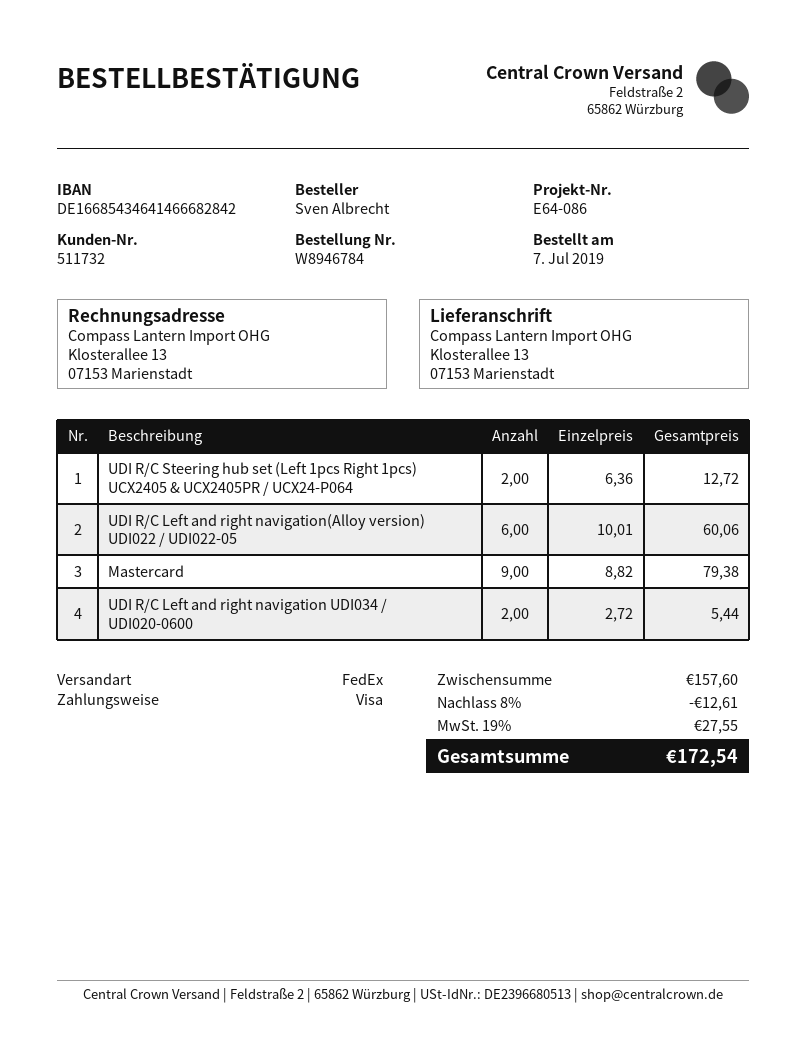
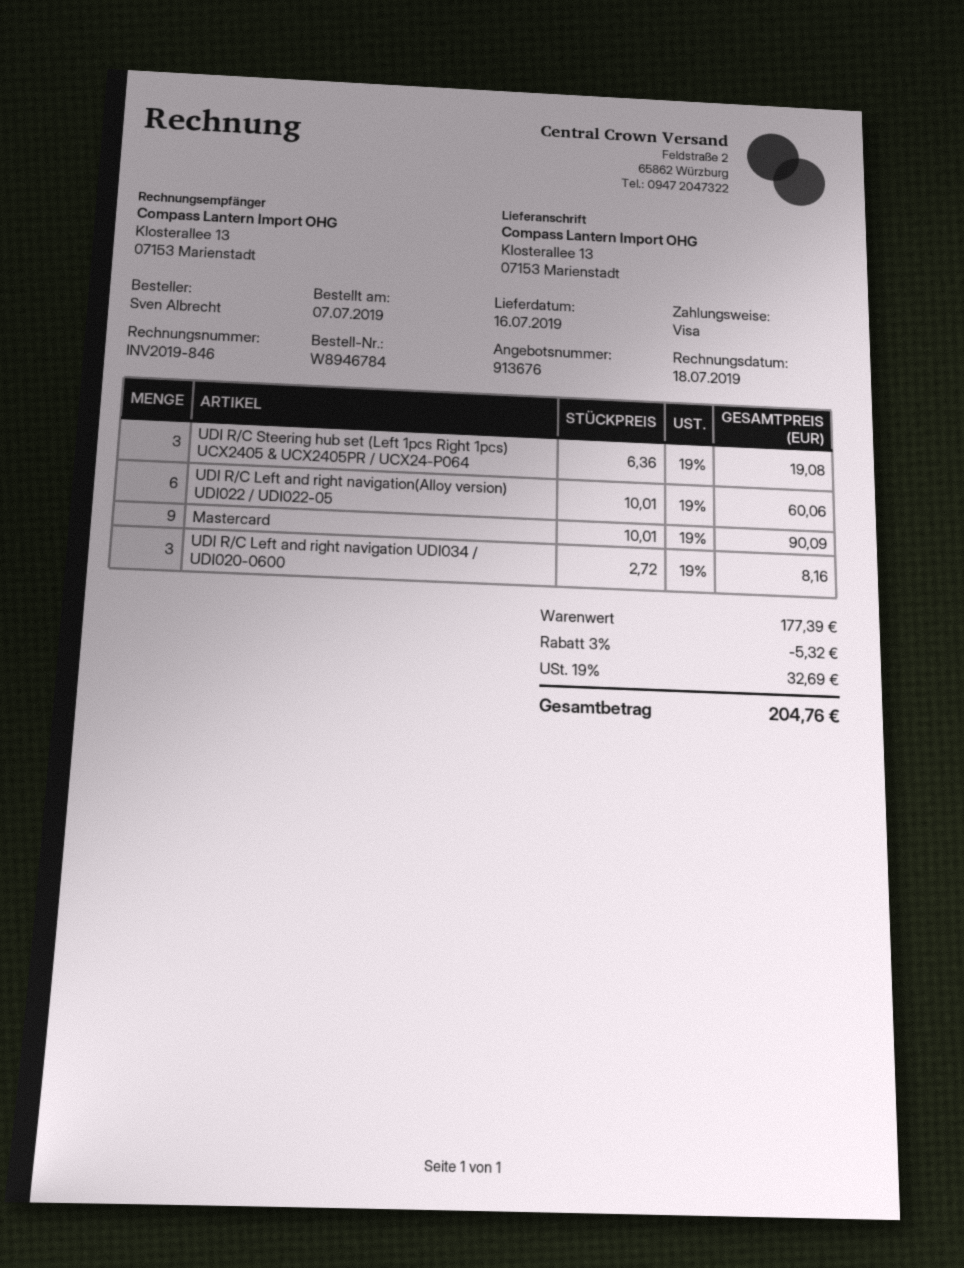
UDI R/C Steering hub set (Left 1pcs Right 1pcs) UCX2405 & UCX2405PR / UCX24-P064: 2 x 6.36 = 12.72 -> 3 x 6.36 = 19.08
Mastercard: 9 x 8.82 = 79.38 -> 9 x 10.01 = 90.09
UDI R/C Left and right navigation UDI034 / UDI020-0600: 2 x 2.72 = 5.44 -> 3 x 2.72 = 8.16
subtotal: 157.60 -> 177.39
discount: 8% = 12.61 -> 3% = 5.32
tax: 19% = 27.55 -> 19% = 32.69
total: 172.54 -> 204.76

